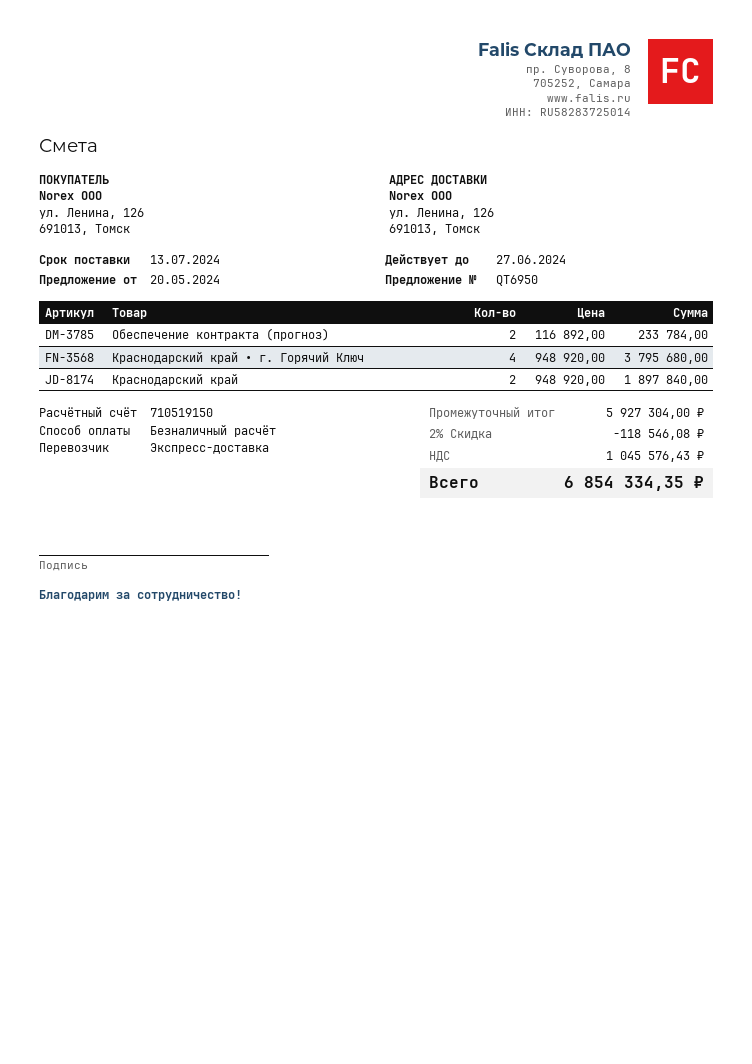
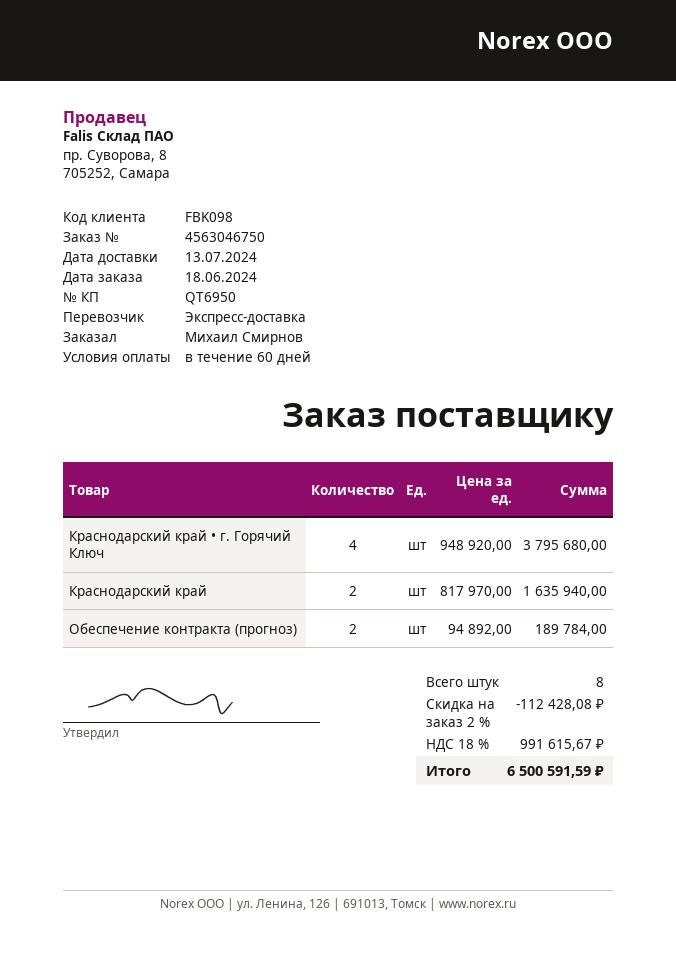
Обеспечение контракта (прогноз): 2 x 116892.00 = 233784.00 -> 2 x 94892.00 = 189784.00
Краснодарский край: 2 x 948920.00 = 1897840.00 -> 2 x 817970.00 = 1635940.00
discount: 2% = 118546.08 -> 2% = 112428.08
tax: 1045576.43 -> 991615.67
total: 6854334.35 -> 6500591.59

